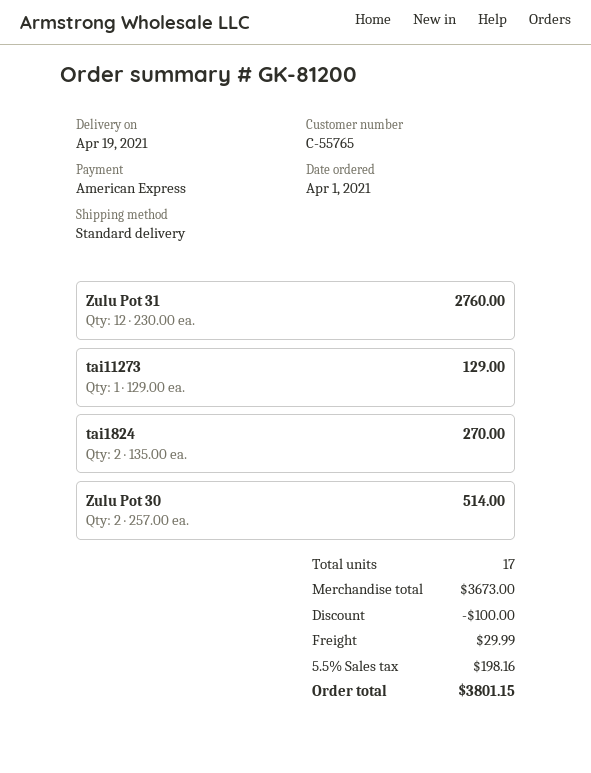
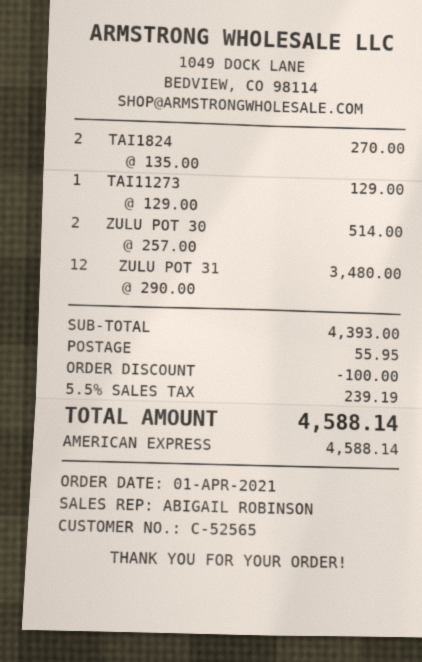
customer number: C-55765 -> C-52565
Zulu Pot 31: 12 x 230.00 = 2760.00 -> 12 x 290.00 = 3480.00
subtotal: 3673.00 -> 4393.00
shipping: 29.99 -> 55.95
tax: 5.5% = 198.16 -> 5.5% = 239.19
total: 3801.15 -> 4588.14

